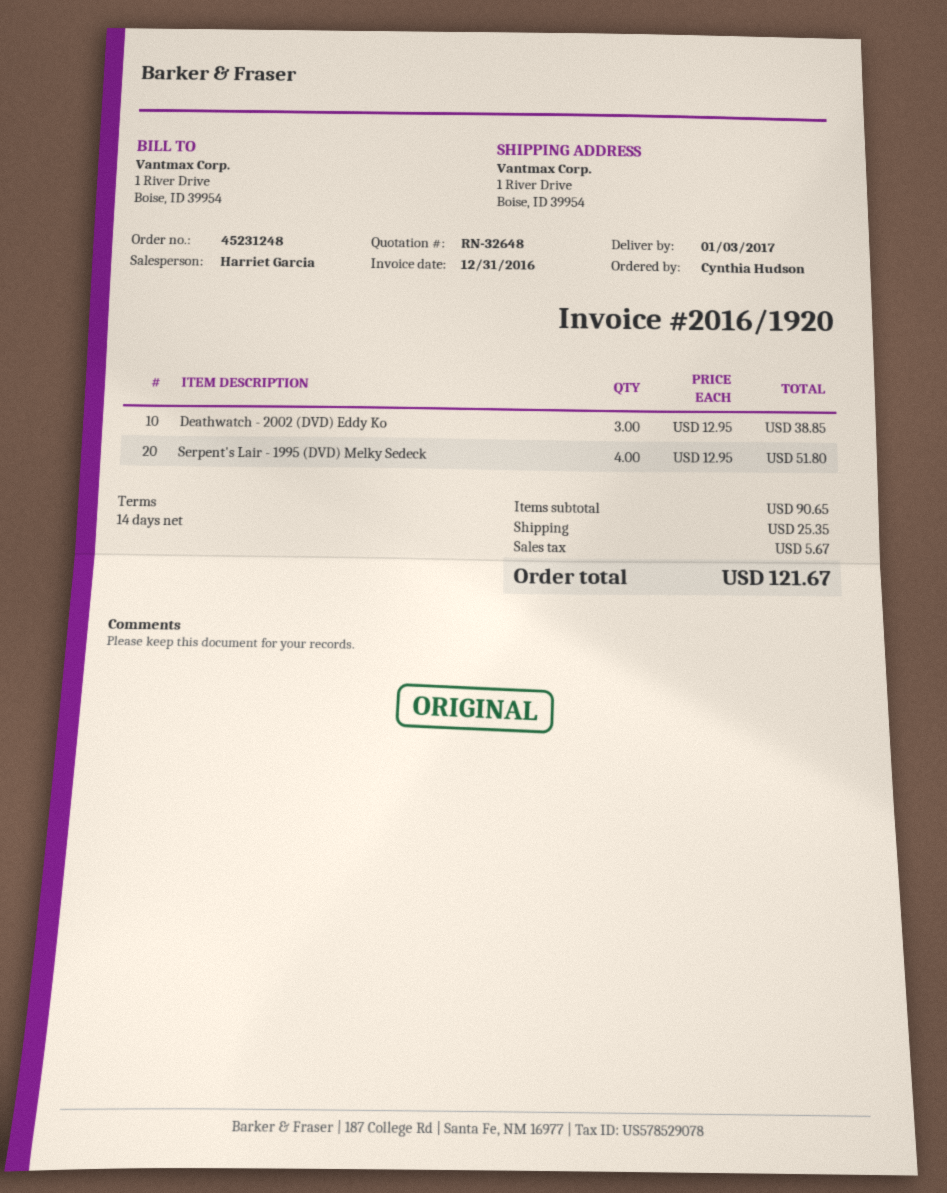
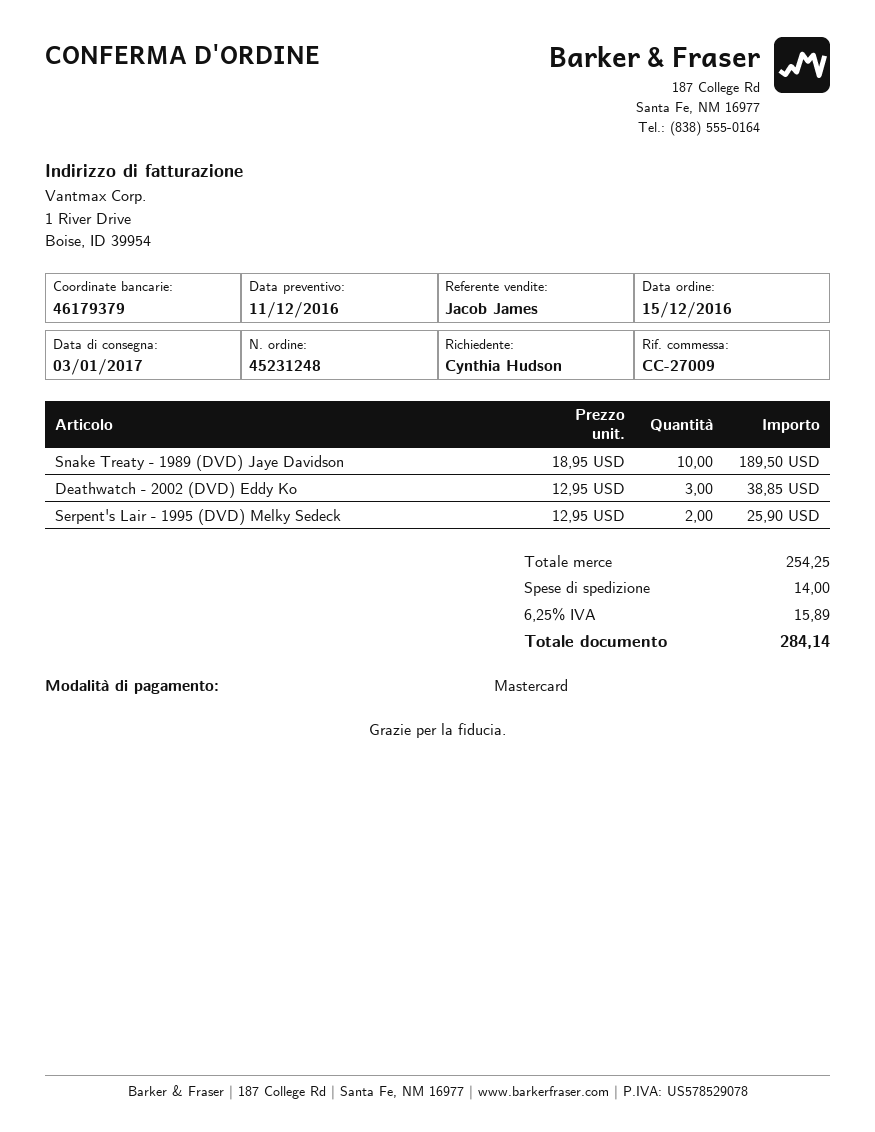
sales rep: Harriet Garcia -> Jacob James
Serpent's Lair - 1995 (DVD) Melky Sedeck: 4 x 12.95 = 51.80 -> 2 x 12.95 = 25.90
Snake Treaty - 1989 (DVD) Jaye Davidson: none -> 10 x 18.95 = 189.50
subtotal: 90.65 -> 254.25
shipping: 25.35 -> 14.00
tax: 5.67 -> 15.89
total: 121.67 -> 284.14

